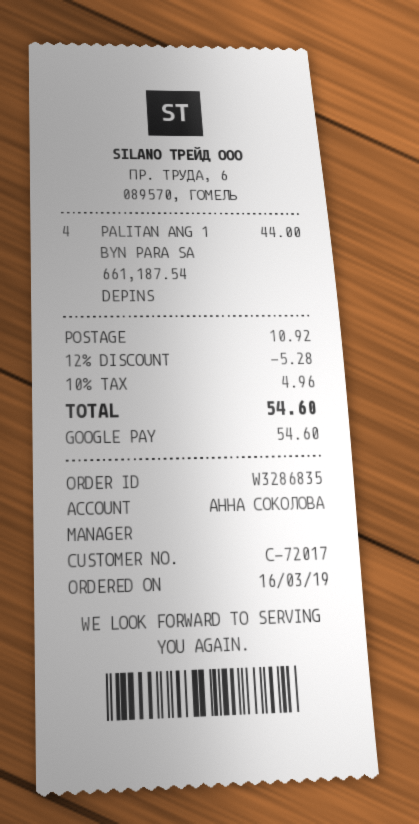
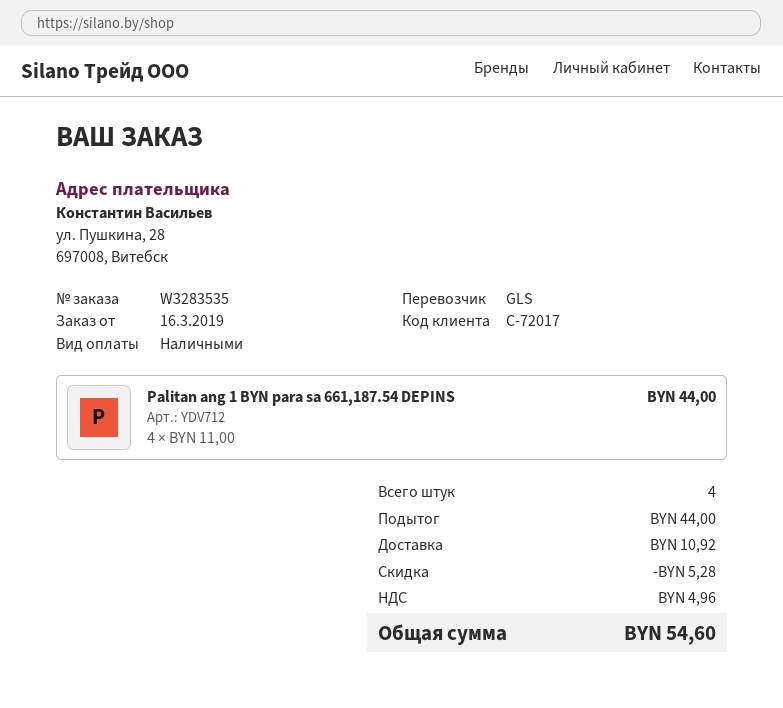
order number: W3286835 -> W3283535
payment method: Google Pay -> cash

